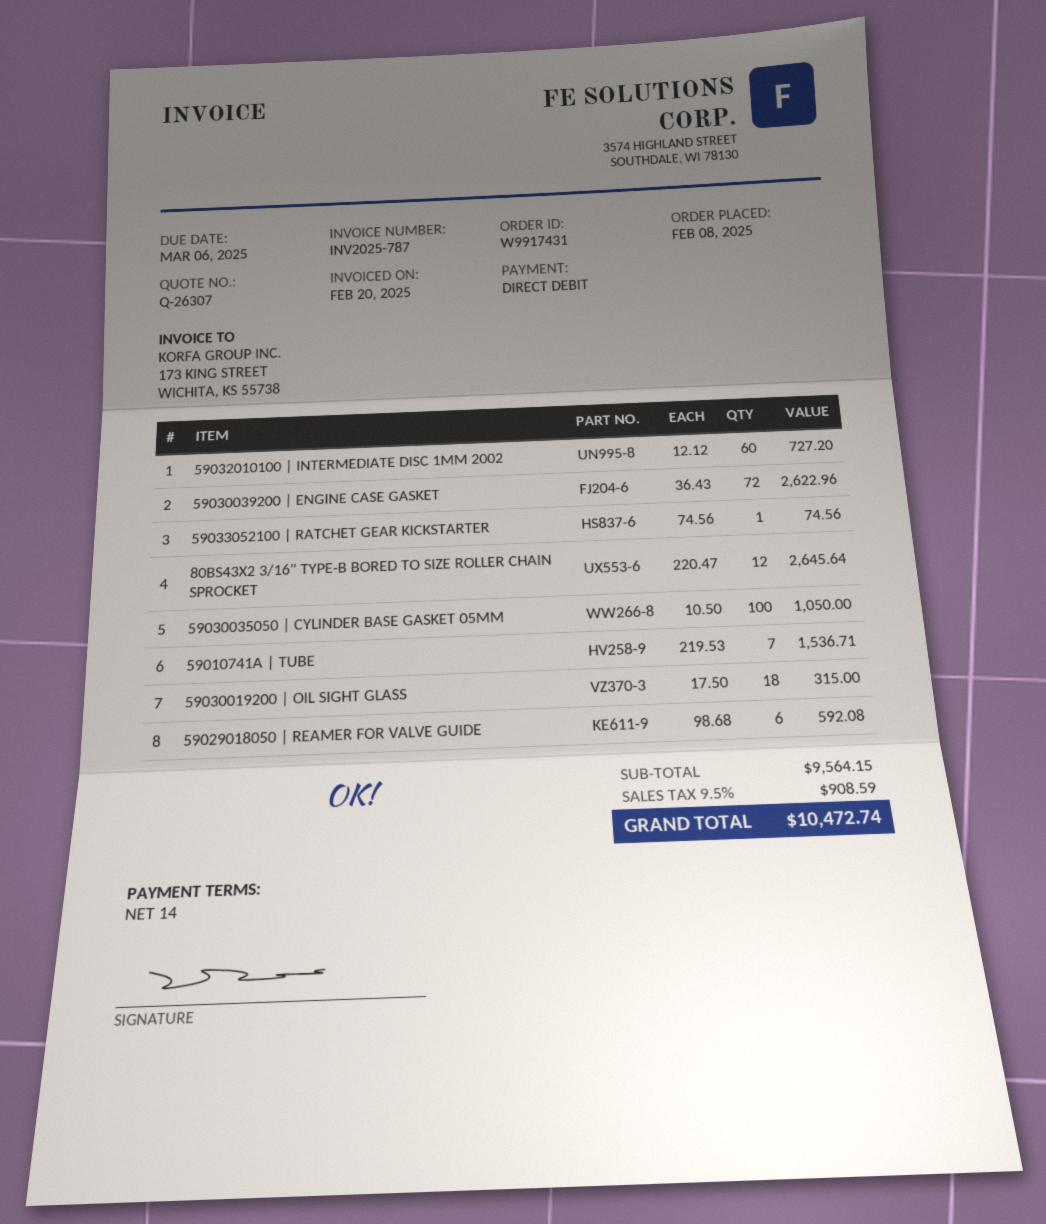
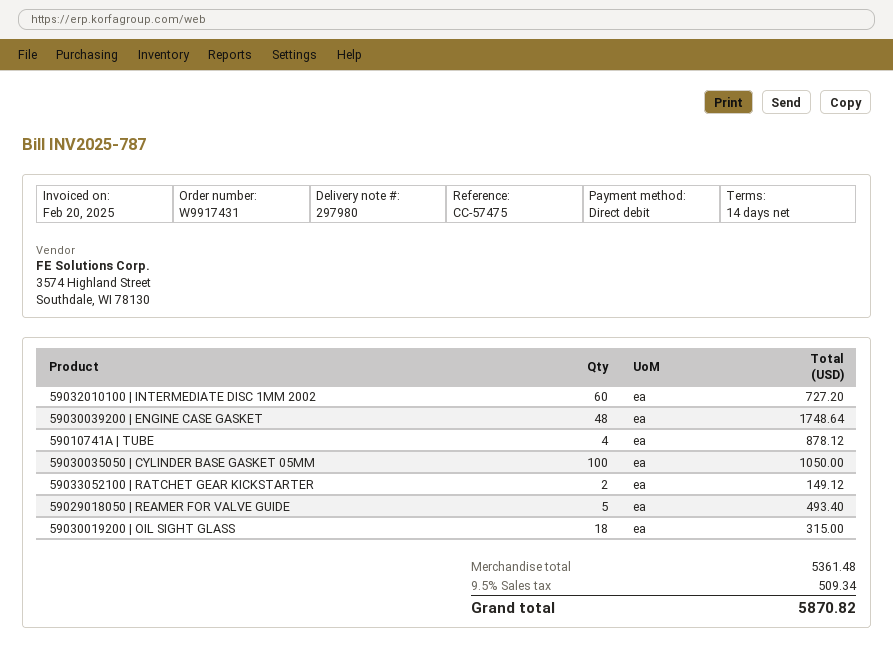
59030039200 | ENGINE CASE GASKET: 72 for 2622.96 -> 48 for 1748.64
59033052100 | RATCHET GEAR KICKSTARTER: 1 for 74.56 -> 2 for 149.12
80BS43X2 3/16" TYPE-B BORED TO SIZE ROLLER CHAIN SPROCKET: 12 for 2645.64 -> none
59010741A | TUBE: 7 for 1536.71 -> 4 for 878.12
59029018050 | REAMER FOR VALVE GUIDE: 6 for 592.08 -> 5 for 493.40
subtotal: 9564.15 -> 5361.48
tax: 9.5% = 908.59 -> 9.5% = 509.34
total: 10472.74 -> 5870.82

